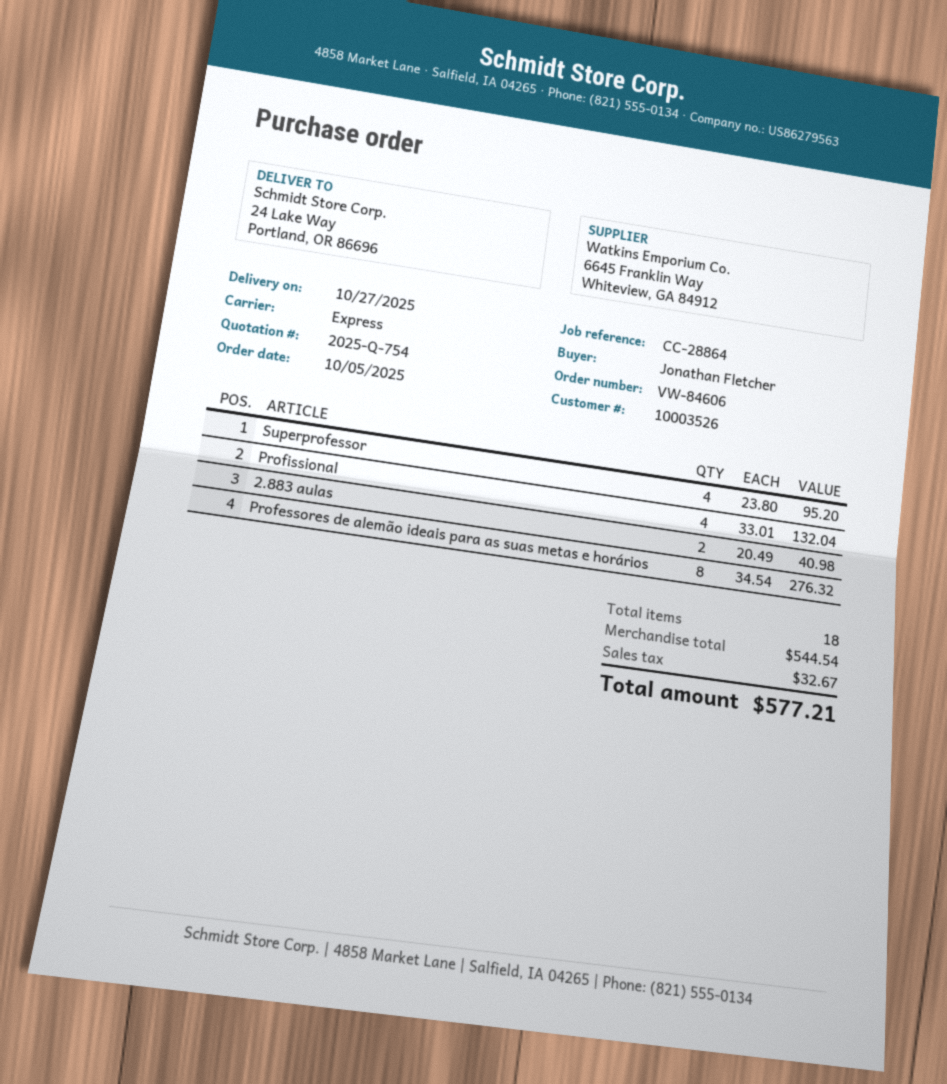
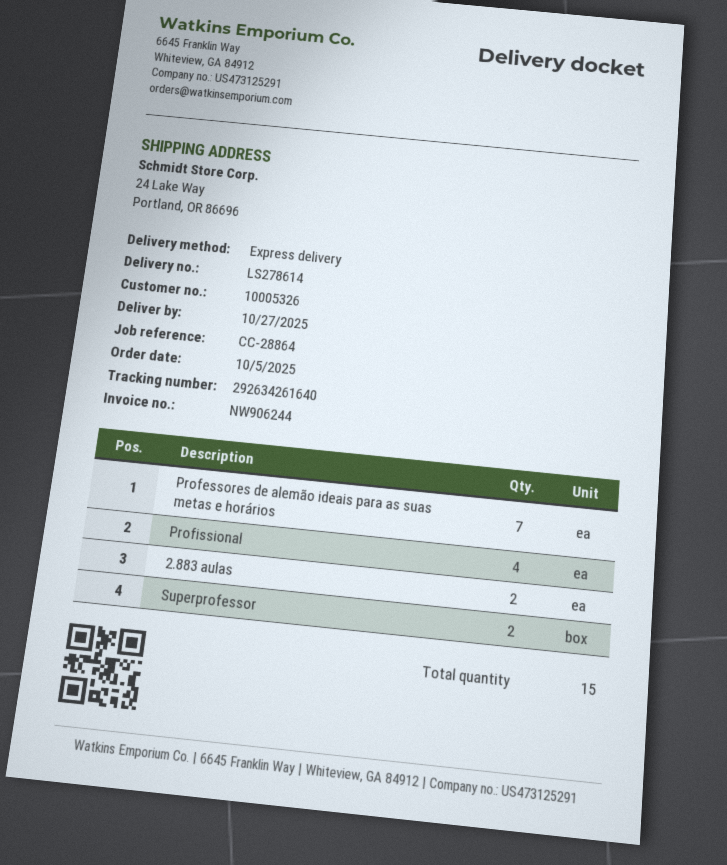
customer number: 10003526 -> 10005326
Superprofessor: 4 -> 2
Professores de alemão ideais para as suas metas e horários: 8 -> 7
total quantity: 18 -> 15

